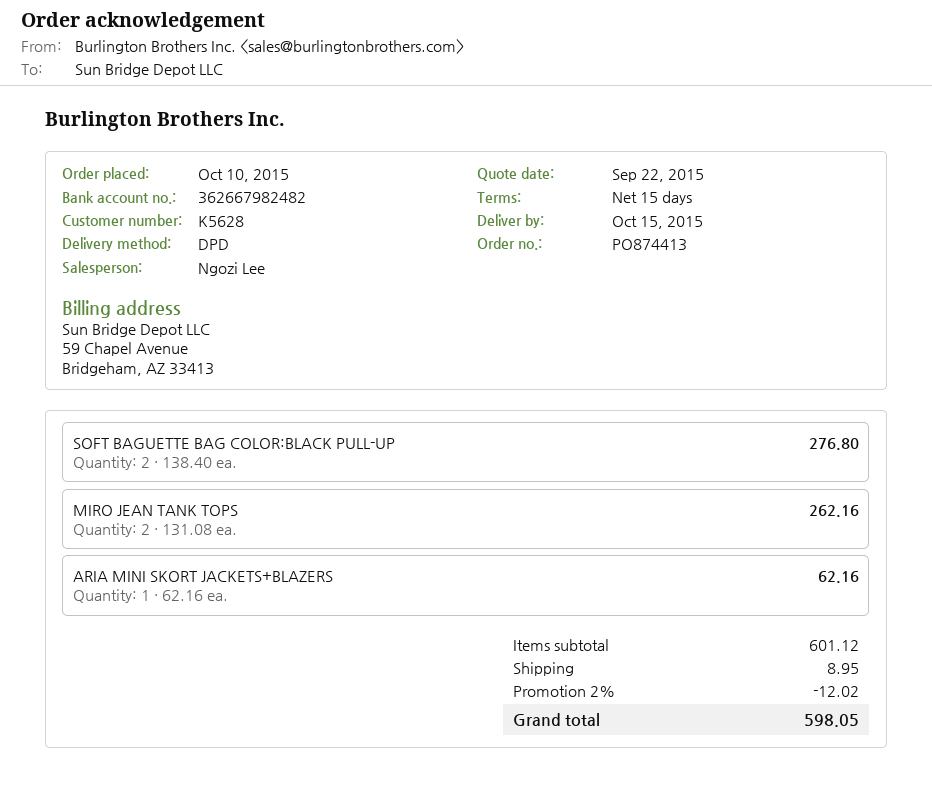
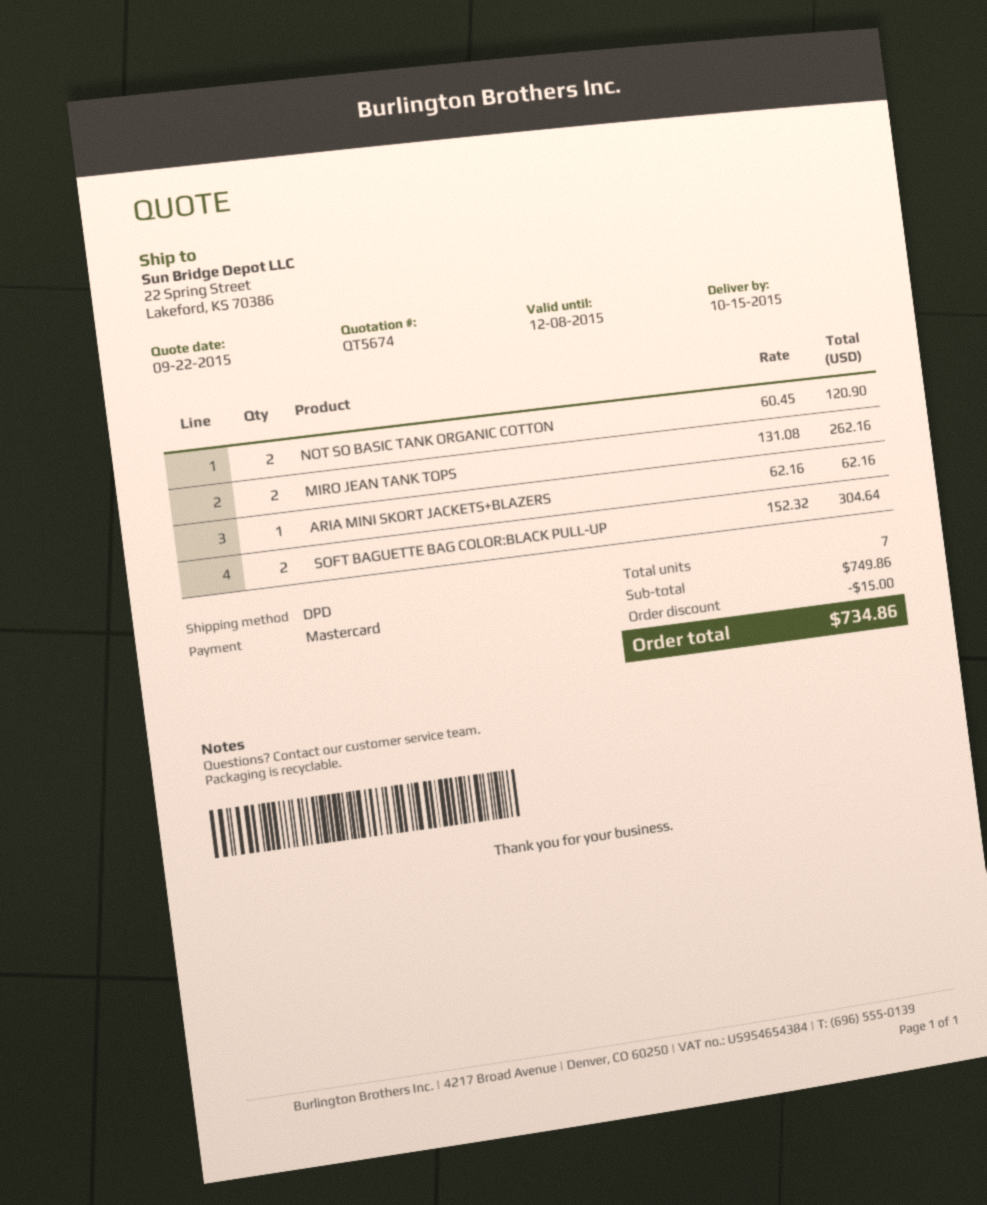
SOFT BAGUETTE BAG COLOR:BLACK PULL-UP: 2 x 138.40 = 276.80 -> 2 x 152.32 = 304.64
NOT SO BASIC TANK ORGANIC COTTON: none -> 2 x 60.45 = 120.90
subtotal: 601.12 -> 749.86
discount: 12.02 -> 15.00
shipping: 8.95 -> none
total: 598.05 -> 734.86

